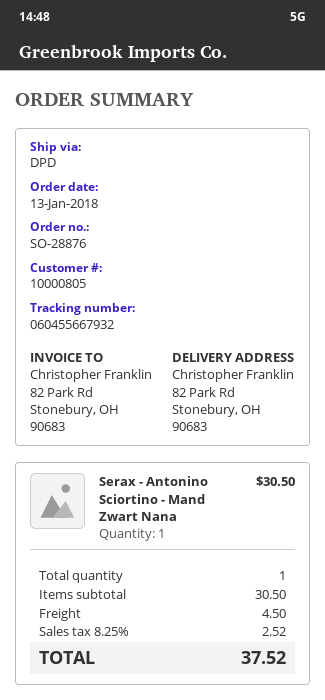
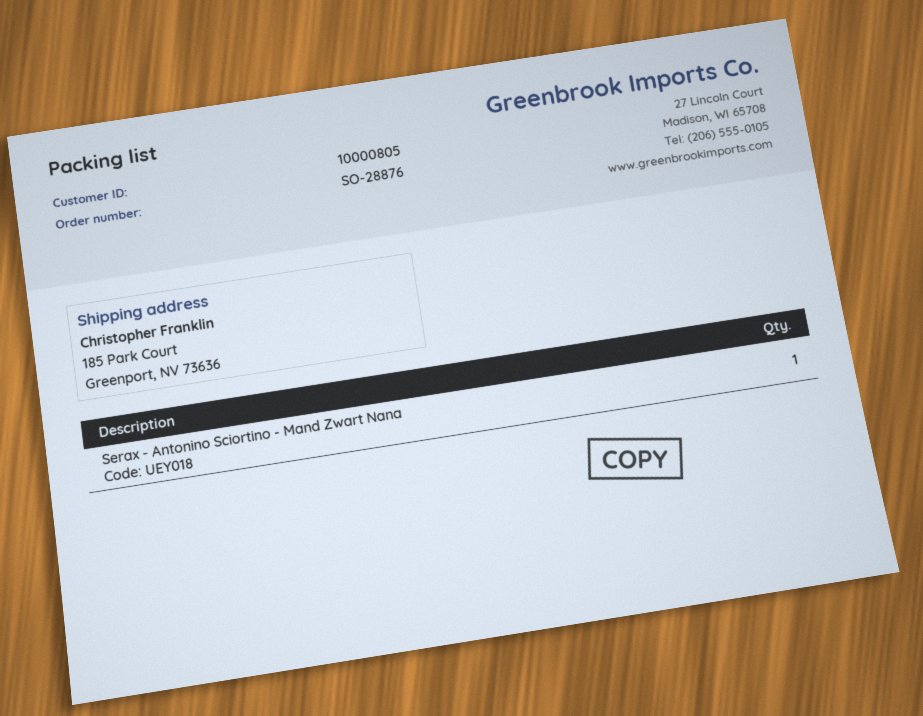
ship to: 82 Park Rd, Stonebury, OH 90683 -> 185 Park Court, Greenport, NV 73636

